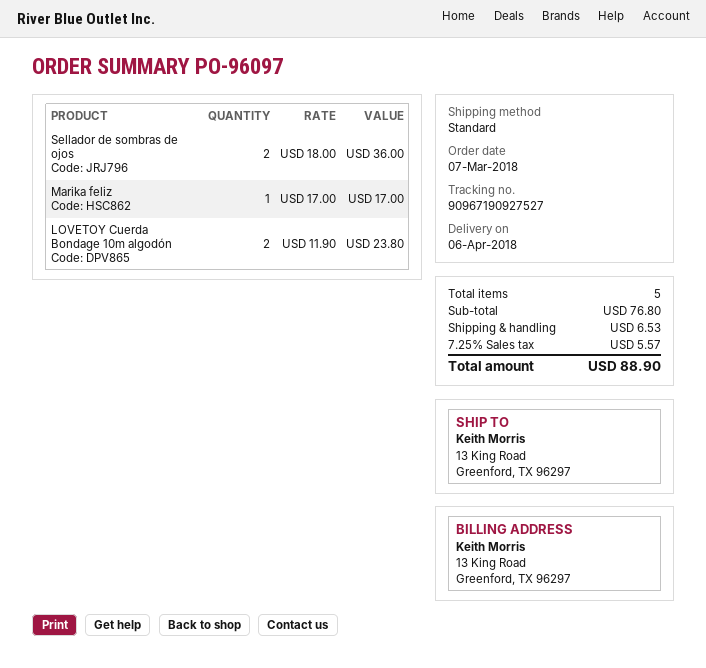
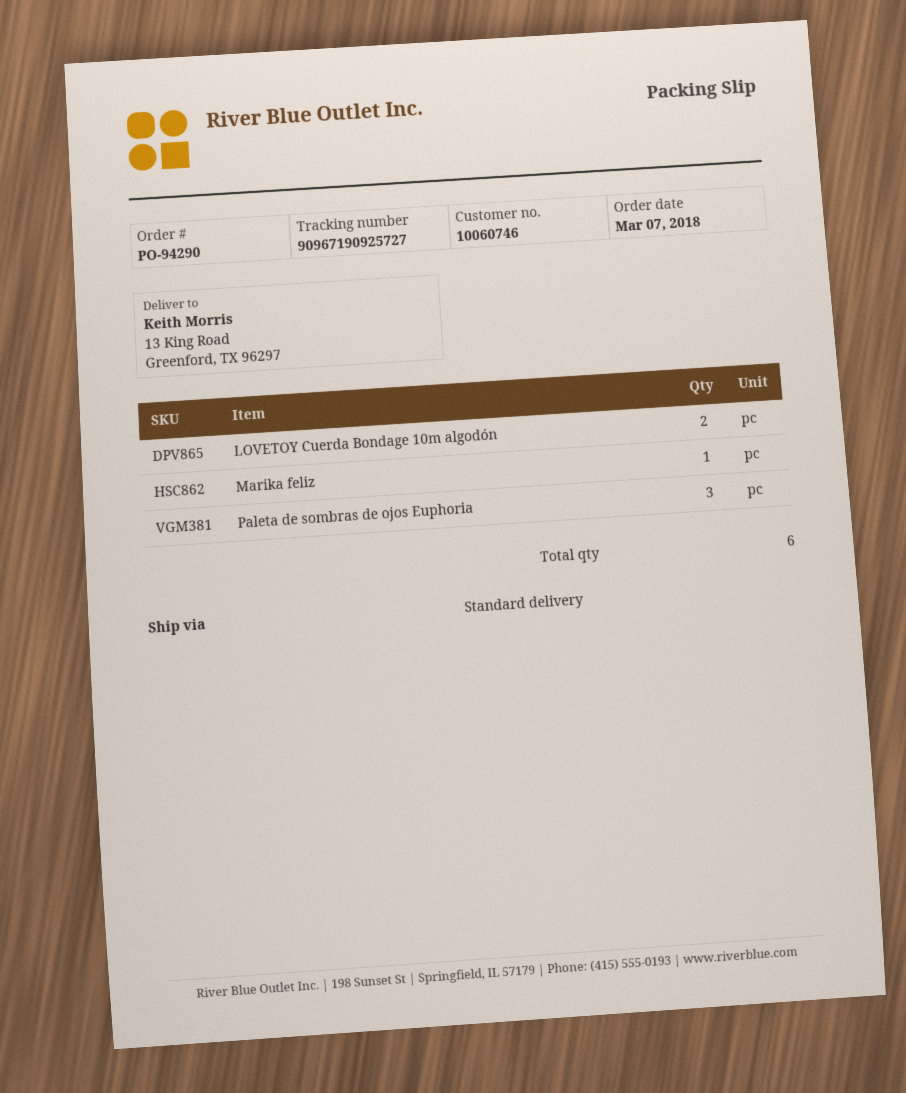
order number: PO-96097 -> PO-94290
tracking number: 90967190927527 -> 90967190925727
Sellador de sombras de ojos: 2 -> none
Paleta de sombras de ojos Euphoria: none -> 3
total quantity: 5 -> 6

